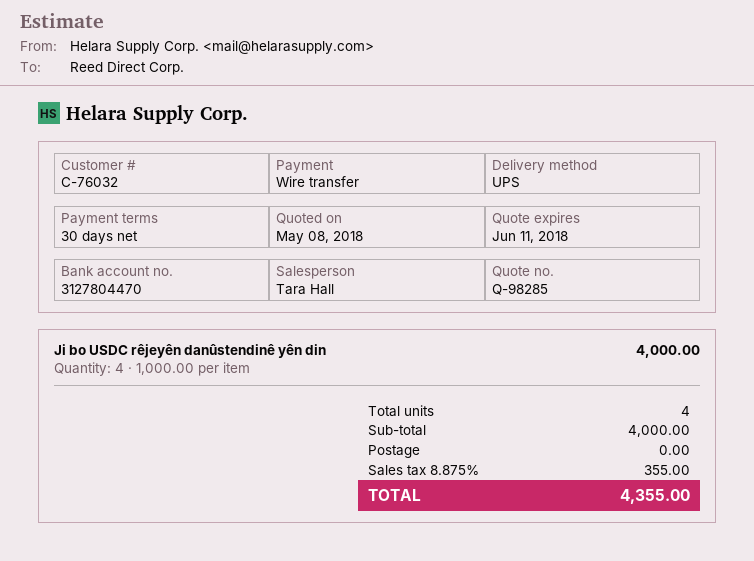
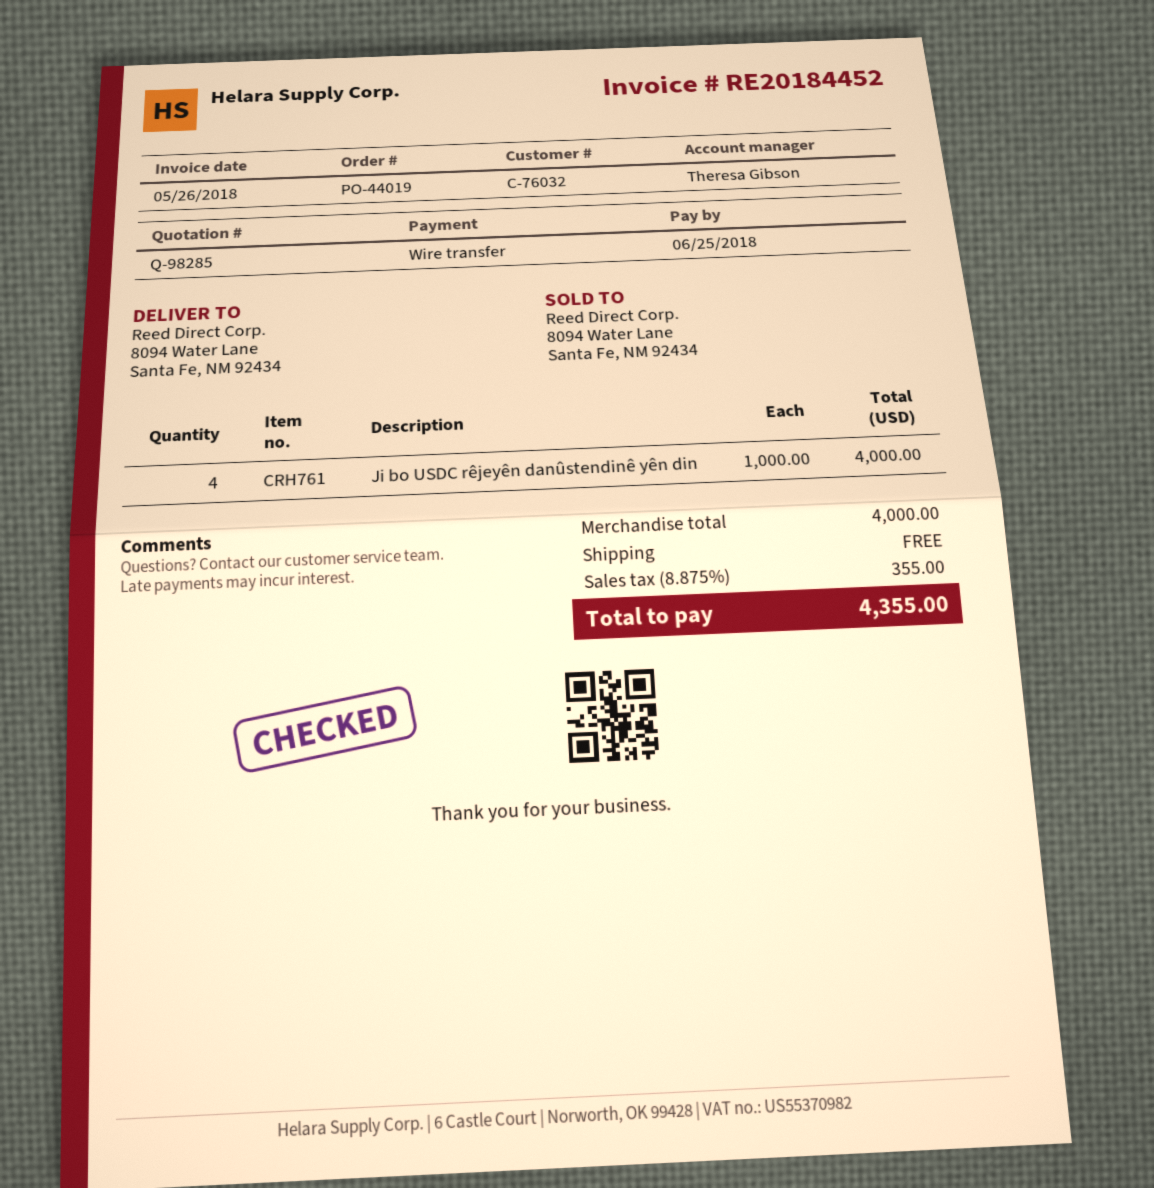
sales rep: Tara Hall -> Theresa Gibson

